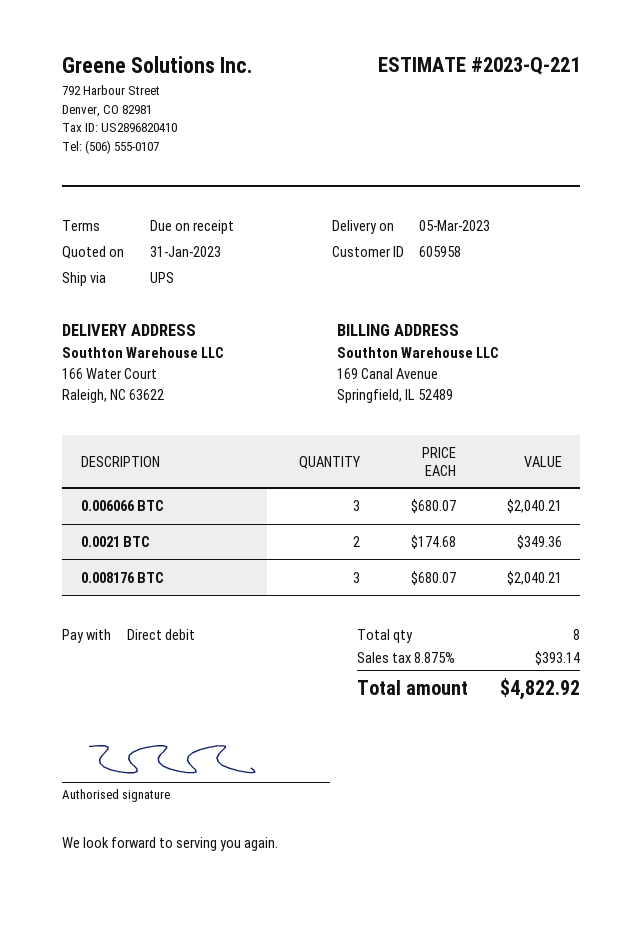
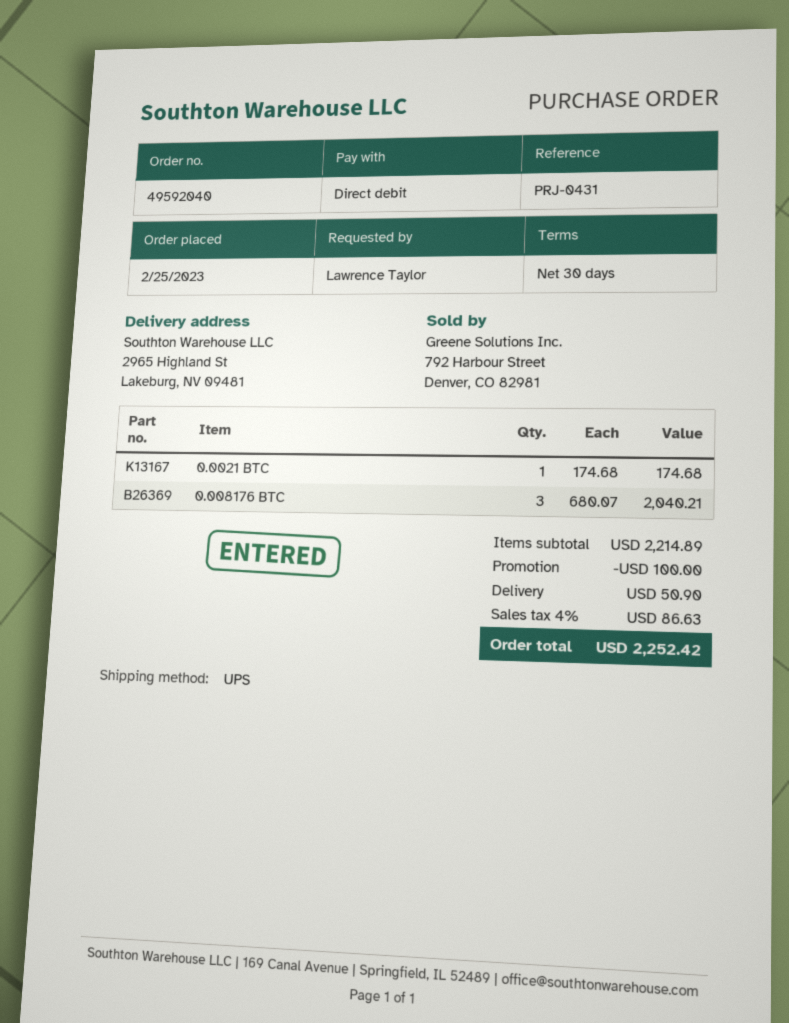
payment terms: on receipt -> 30 days
ship to: 166 Water Court, Raleigh, NC 63622 -> 2965 Highland St, Lakeburg, NV 09481
0.006066 BTC: 3 x 680.07 = 2040.21 -> none
0.0021 BTC: 2 x 174.68 = 349.36 -> 1 x 174.68 = 174.68
discount: none -> 100.00
shipping: none -> 50.90
tax: 8.875% = 393.14 -> 4% = 86.63
total: 4822.92 -> 2252.42

